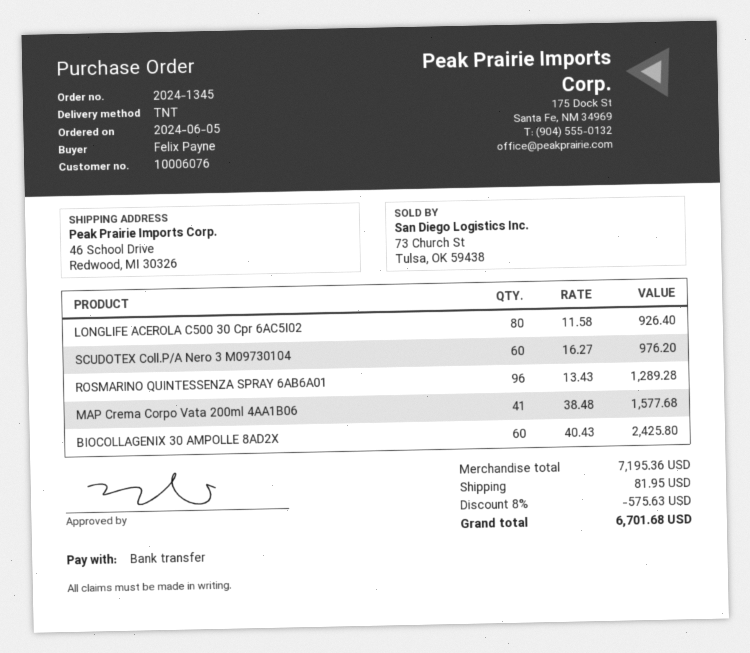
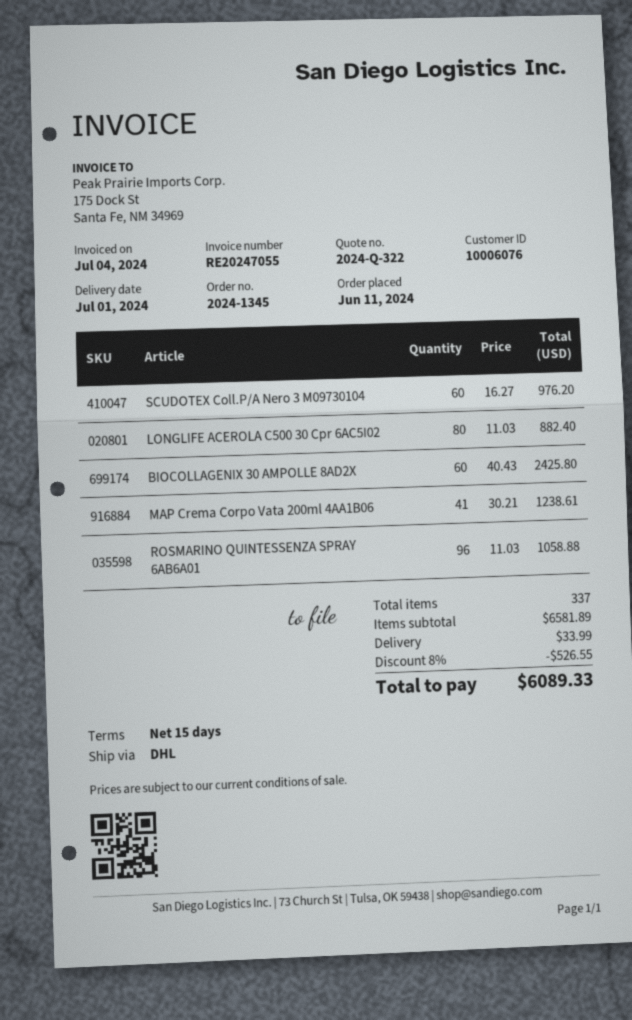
order date: 2024-06-05 -> 2024-06-11
shipping method: TNT -> DHL
LONGLIFE ACEROLA C500 30 Cpr 6AC5I02: 80 x 11.58 = 926.40 -> 80 x 11.03 = 882.40
ROSMARINO QUINTESSENZA SPRAY 6AB6A01: 96 x 13.43 = 1289.28 -> 96 x 11.03 = 1058.88
MAP Crema Corpo Vata 200ml 4AA1B06: 41 x 38.48 = 1577.68 -> 41 x 30.21 = 1238.61
subtotal: 7195.36 -> 6581.89
discount: 8% = 575.63 -> 8% = 526.55
shipping: 81.95 -> 33.99
total: 6701.68 -> 6089.33

